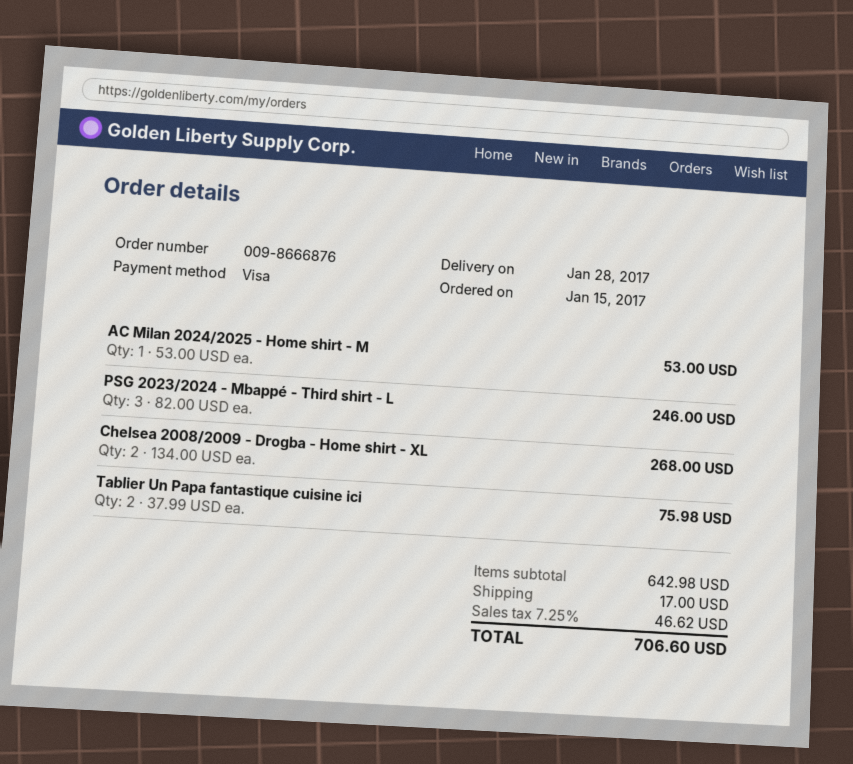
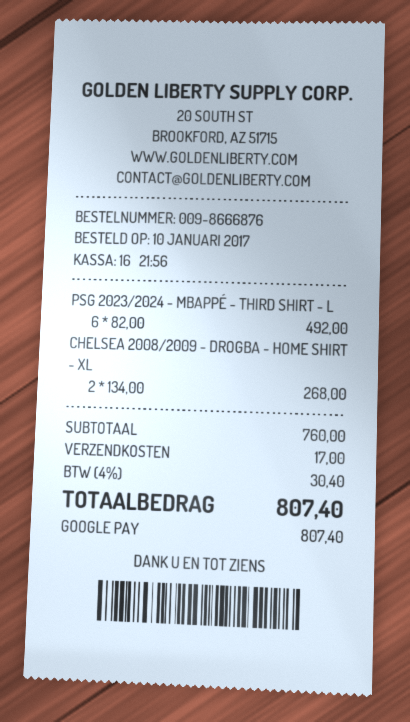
order date: 2017-01-15 -> 2017-01-10
payment method: Visa -> Google Pay
AC Milan 2024/2025 - Home shirt - M: 1 x 53.00 = 53.00 -> none
PSG 2023/2024 - Mbappé - Third shirt - L: 3 x 82.00 = 246.00 -> 6 x 82.00 = 492.00
Tablier Un Papa fantastique cuisine ici: 2 x 37.99 = 75.98 -> none
subtotal: 642.98 -> 760.00
tax: 7.25% = 46.62 -> 4% = 30.40
total: 706.60 -> 807.40

